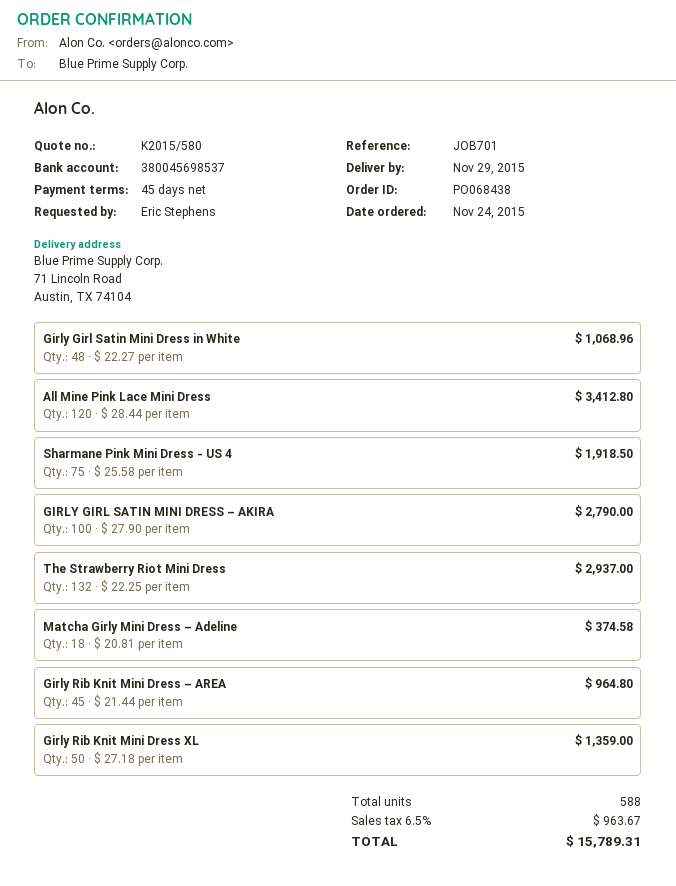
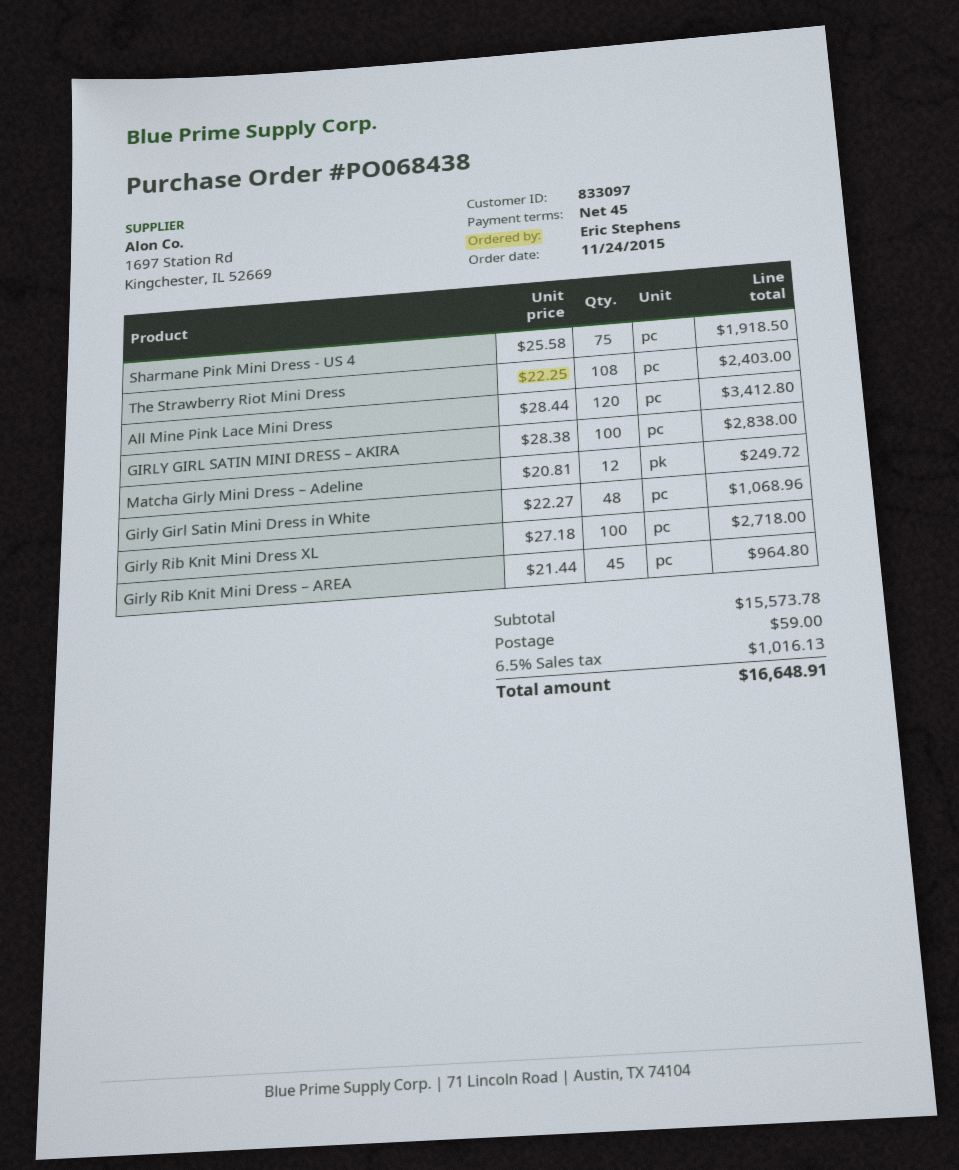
GIRLY GIRL SATIN MINI DRESS – AKIRA: 100 x 27.90 = 2790.00 -> 100 x 28.38 = 2838.00
The Strawberry Riot Mini Dress: 132 x 22.25 = 2937.00 -> 108 x 22.25 = 2403.00
Matcha Girly Mini Dress – Adeline: 18 x 20.81 = 374.58 -> 12 x 20.81 = 249.72
Girly Rib Knit Mini Dress XL: 50 x 27.18 = 1359.00 -> 100 x 27.18 = 2718.00
shipping: none -> 59.00
tax: 6.5% = 963.67 -> 6.5% = 1016.13
total: 15789.31 -> 16648.91

